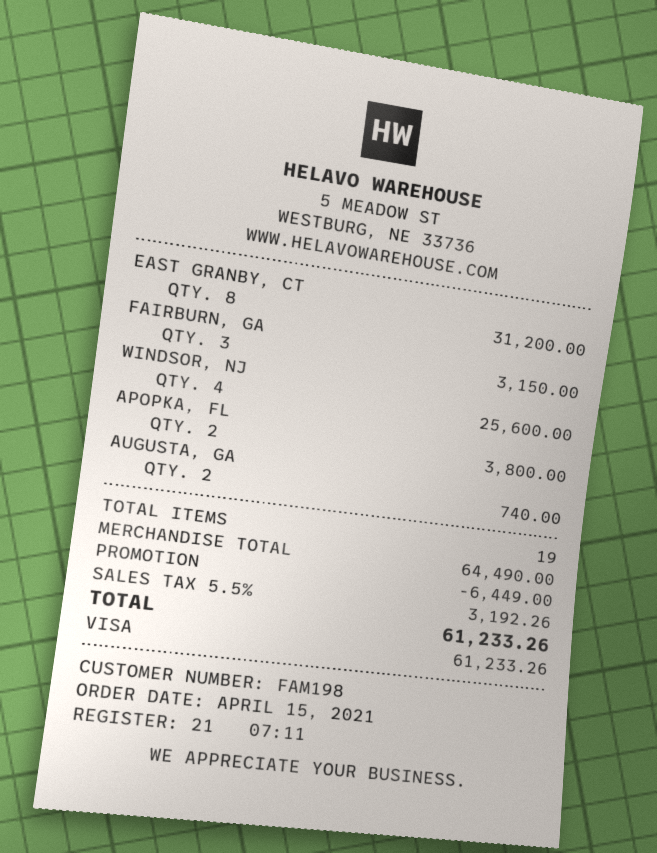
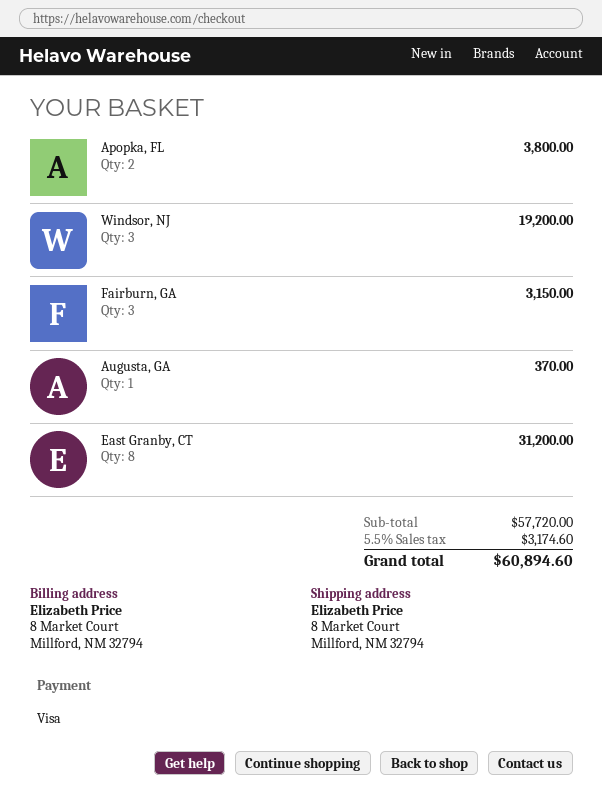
WINDSOR, NJ: 4 for 25600.00 -> 3 for 19200.00
AUGUSTA, GA: 2 for 740.00 -> 1 for 370.00
subtotal: 64490.00 -> 57720.00
discount: 6449.00 -> none
tax: 5.5% = 3192.26 -> 5.5% = 3174.60
total: 61233.26 -> 60894.60

